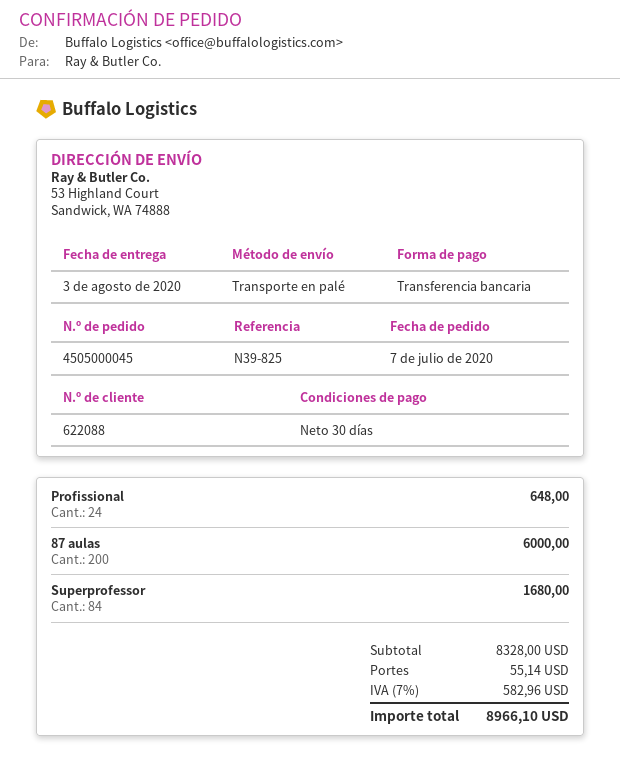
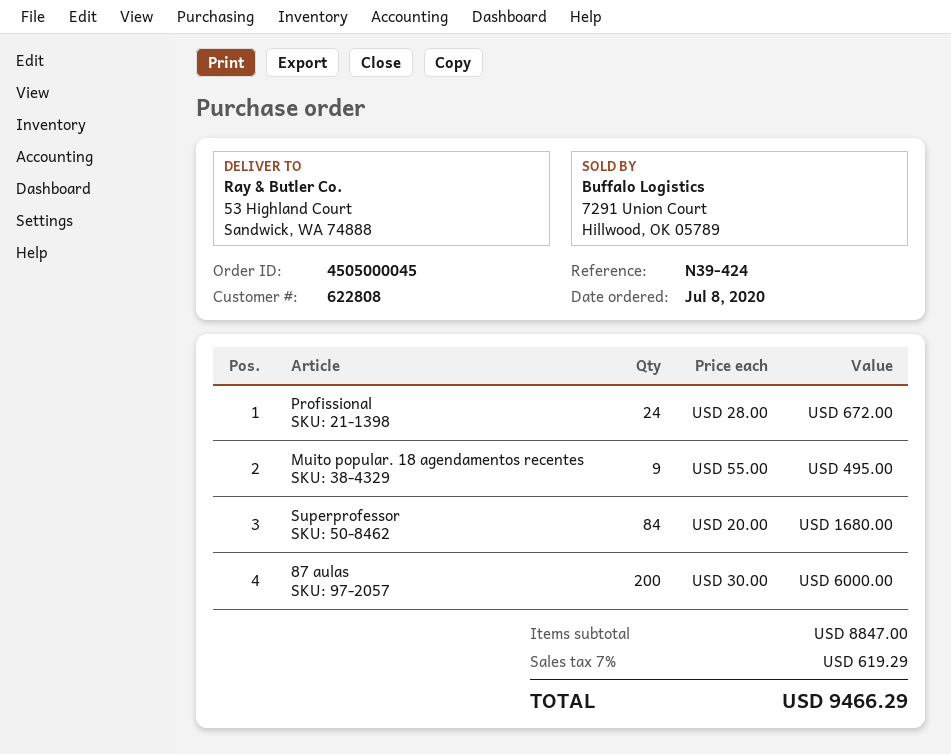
order date: 2020-07-07 -> 2020-07-08
customer number: 622088 -> 622808
reference: N39-825 -> N39-424
Profissional: 24 for 648.00 -> 24 for 672.00
Muito popular. 18 agendamentos recentes: none -> 9 for 495.00
subtotal: 8328.00 -> 8847.00
shipping: 55.14 -> none
tax: 7% = 582.96 -> 7% = 619.29
total: 8966.10 -> 9466.29

